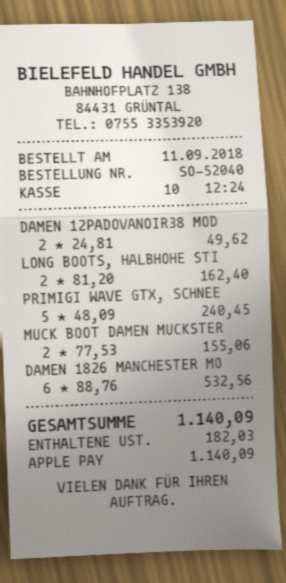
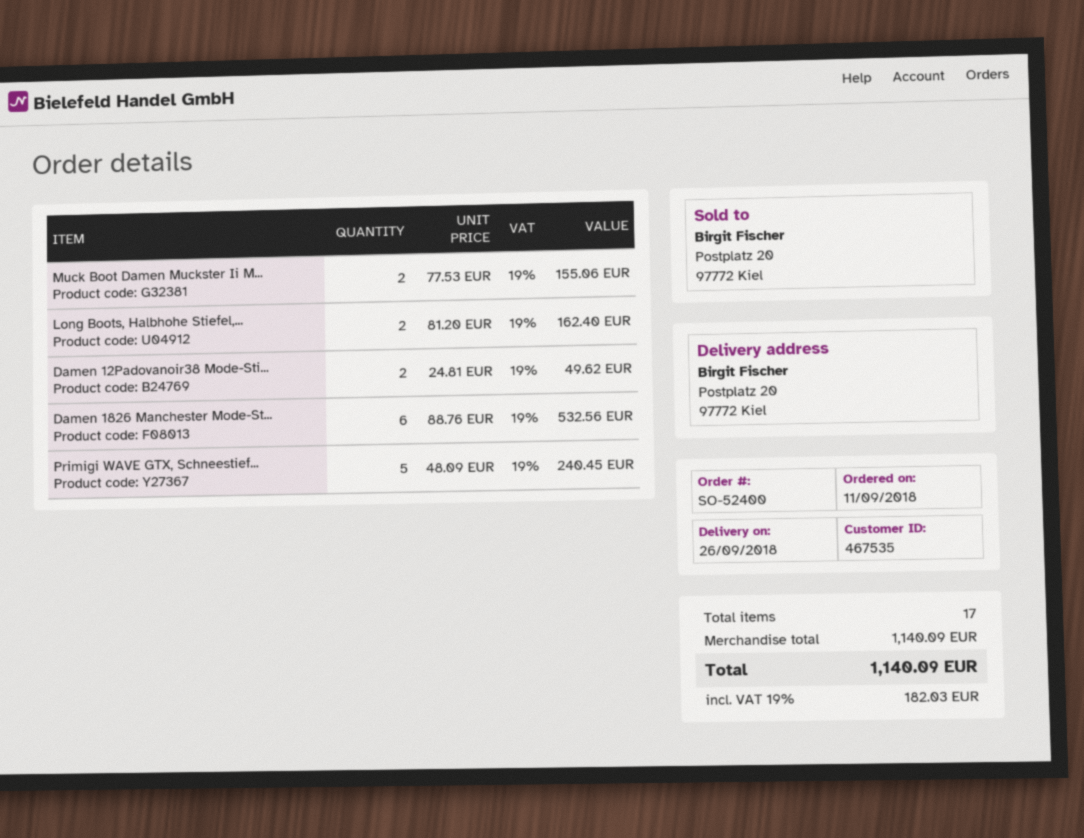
order number: SO-52040 -> SO-52400

